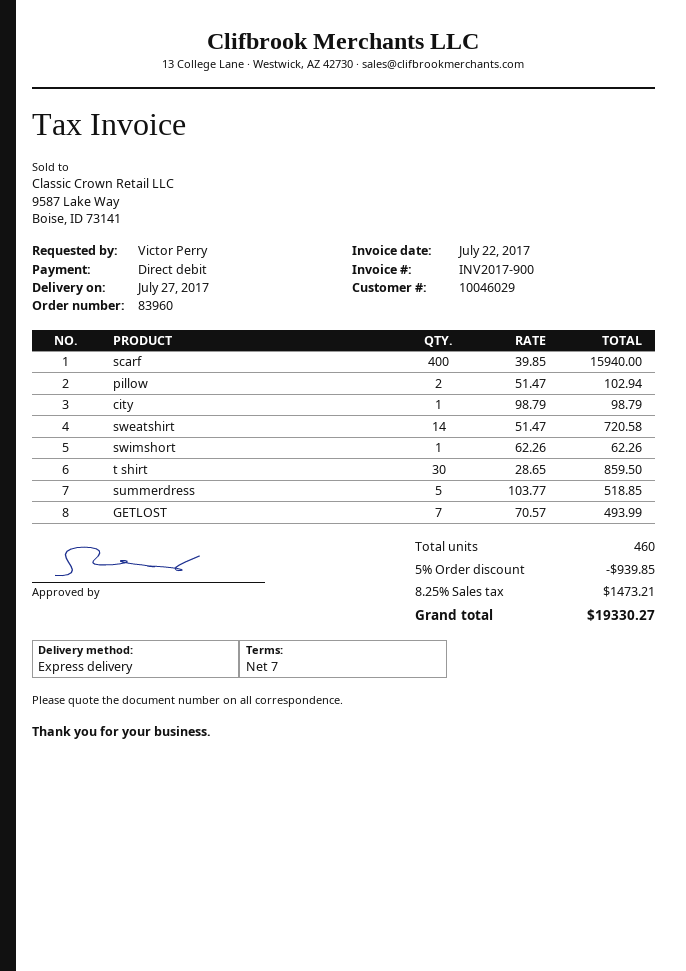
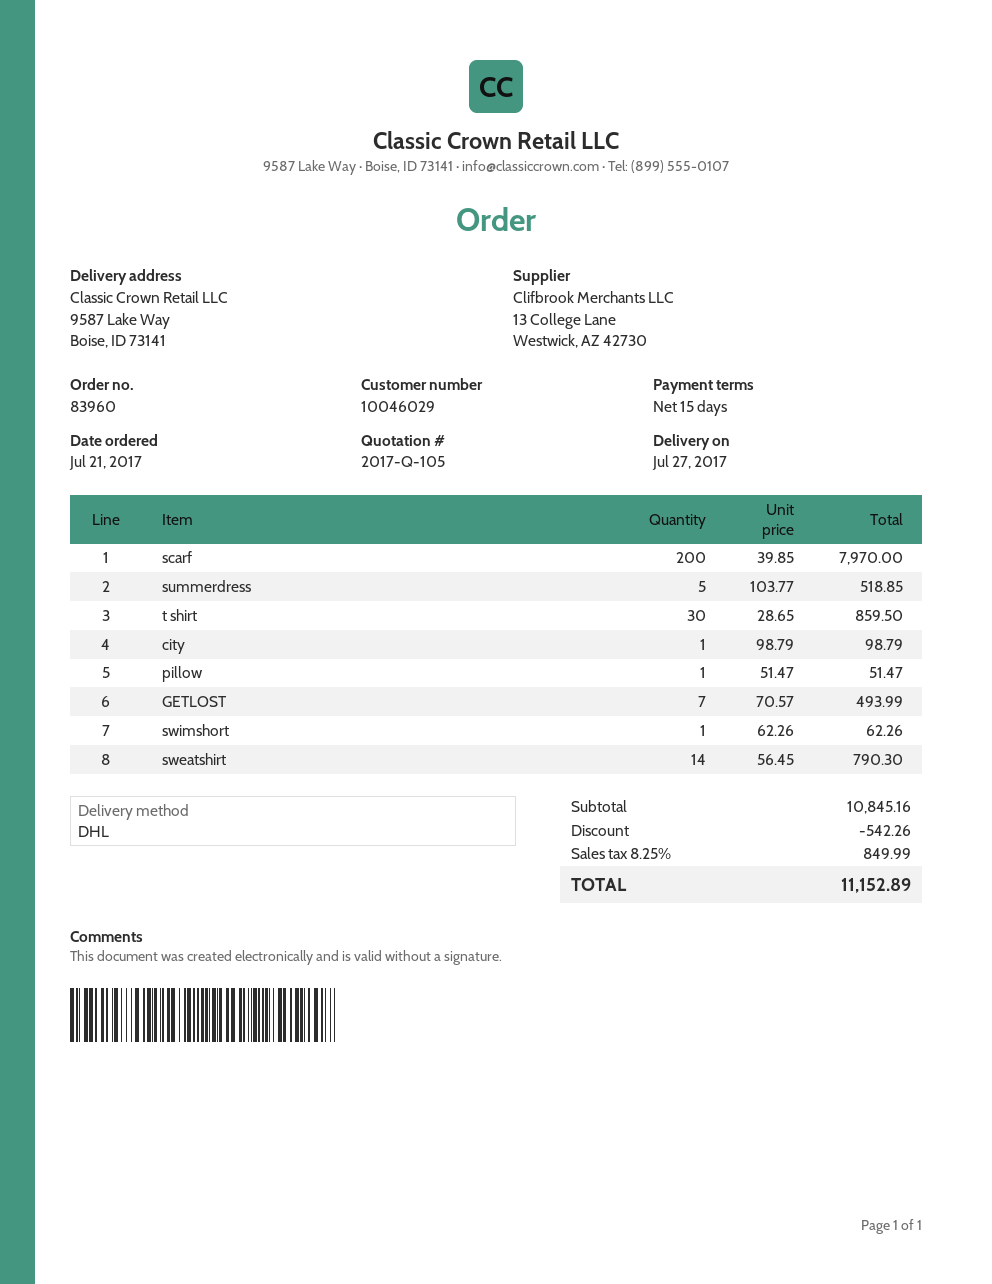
payment terms: 7 days -> 15 days
shipping method: express -> DHL
scarf: 400 x 39.85 = 15940.00 -> 200 x 39.85 = 7970.00
pillow: 2 x 51.47 = 102.94 -> 1 x 51.47 = 51.47
sweatshirt: 14 x 51.47 = 720.58 -> 14 x 56.45 = 790.30
discount: 939.85 -> 542.26
tax: 8.25% = 1473.21 -> 8.25% = 849.99
total: 19330.27 -> 11152.89

